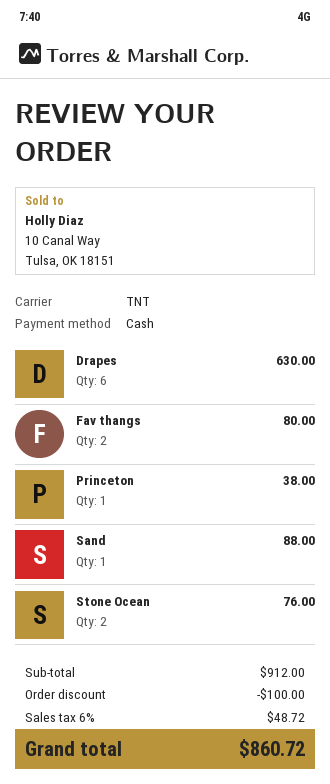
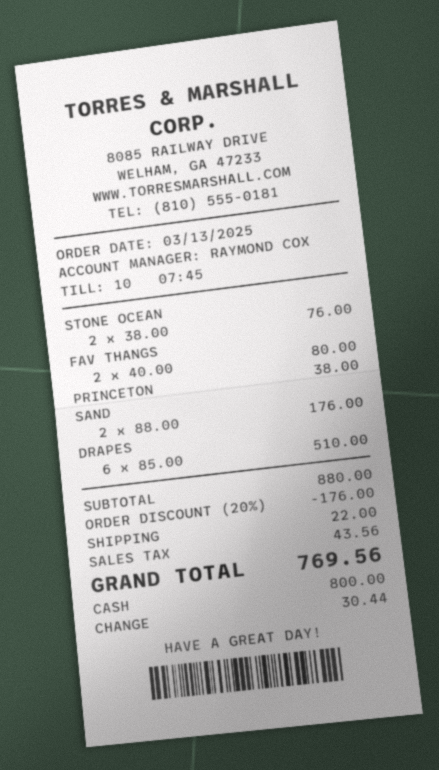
Drapes: 6 for 630.00 -> 6 for 510.00
Sand: 1 for 88.00 -> 2 for 176.00
subtotal: 912.00 -> 880.00
discount: 100.00 -> 176.00
shipping: none -> 22.00
tax: 48.72 -> 43.56
total: 860.72 -> 769.56

